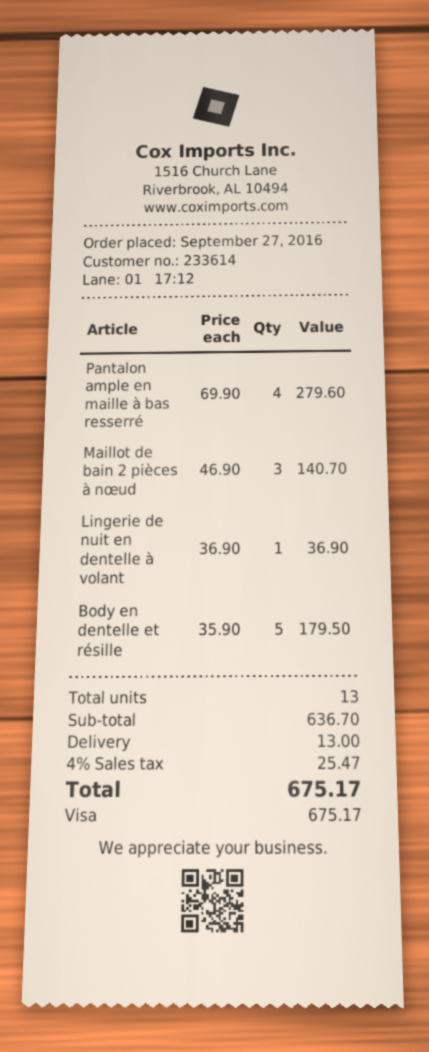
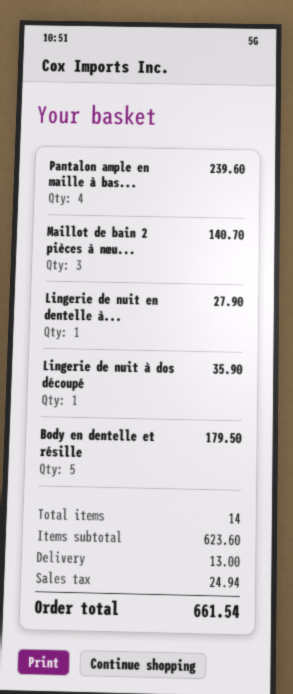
Pantalon ample en maille à bas resserré: 4 for 279.60 -> 4 for 239.60
Lingerie de nuit en dentelle à volant: 1 for 36.90 -> 1 for 27.90
Lingerie de nuit à dos découpé: none -> 1 for 35.90
total quantity: 13 -> 14
subtotal: 636.70 -> 623.60
tax: 25.47 -> 24.94
total: 675.17 -> 661.54

